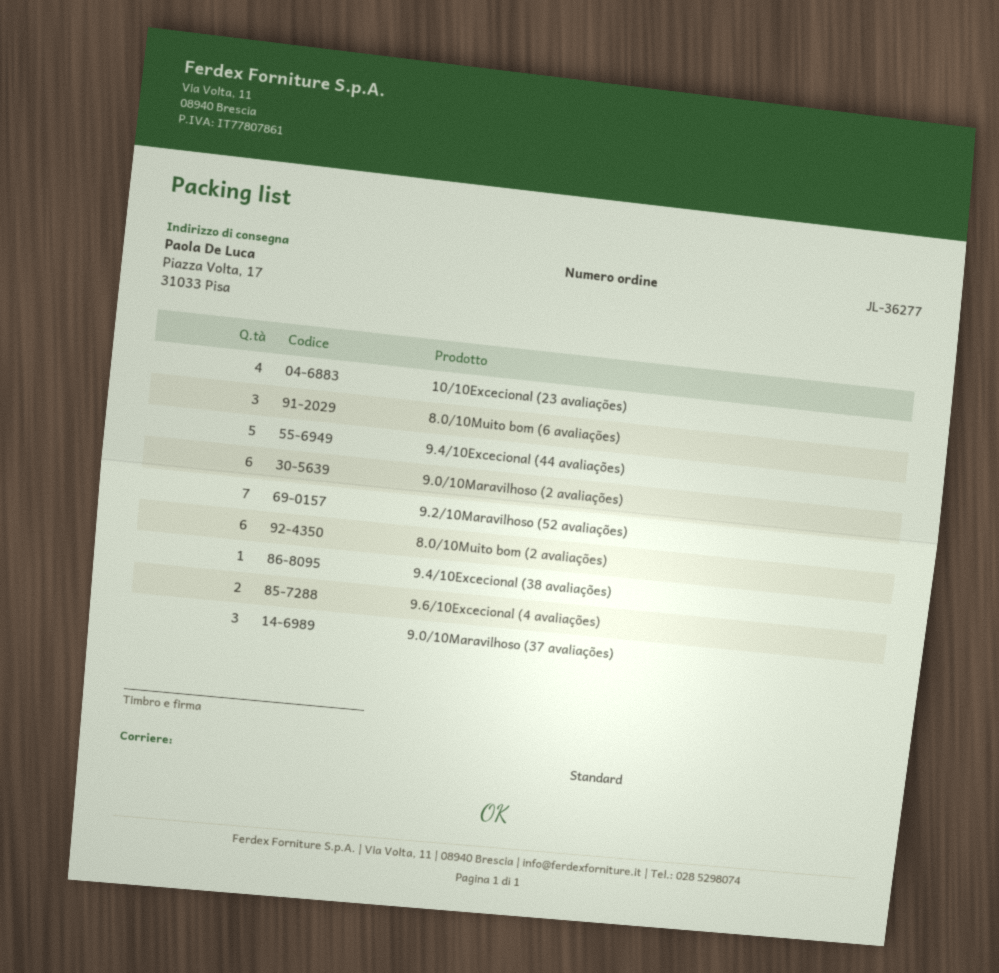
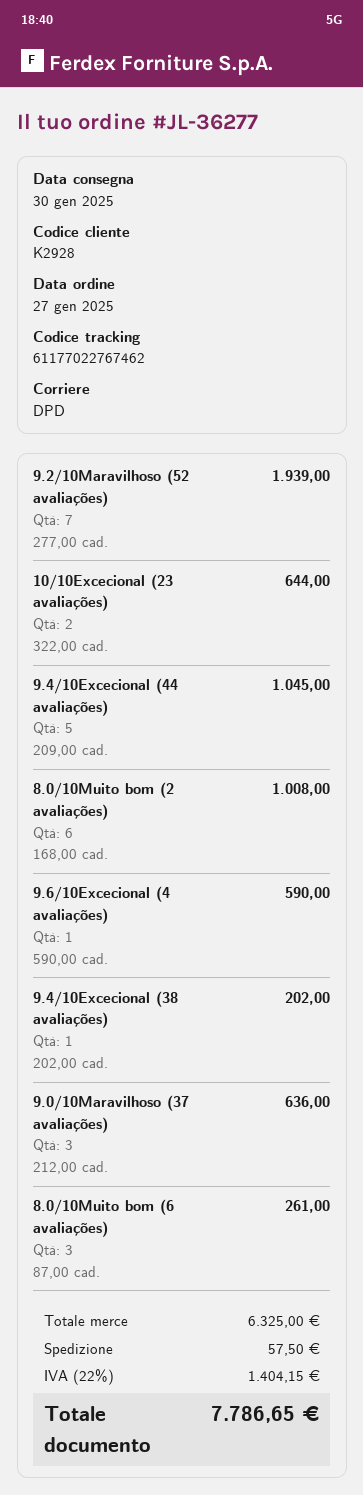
shipping method: standard -> DPD
10/10Excecional (23 avaliações): 4 -> 2
9.0/10Maravilhoso (2 avaliações): 6 -> none
9.6/10Excecional (4 avaliações): 2 -> 1

